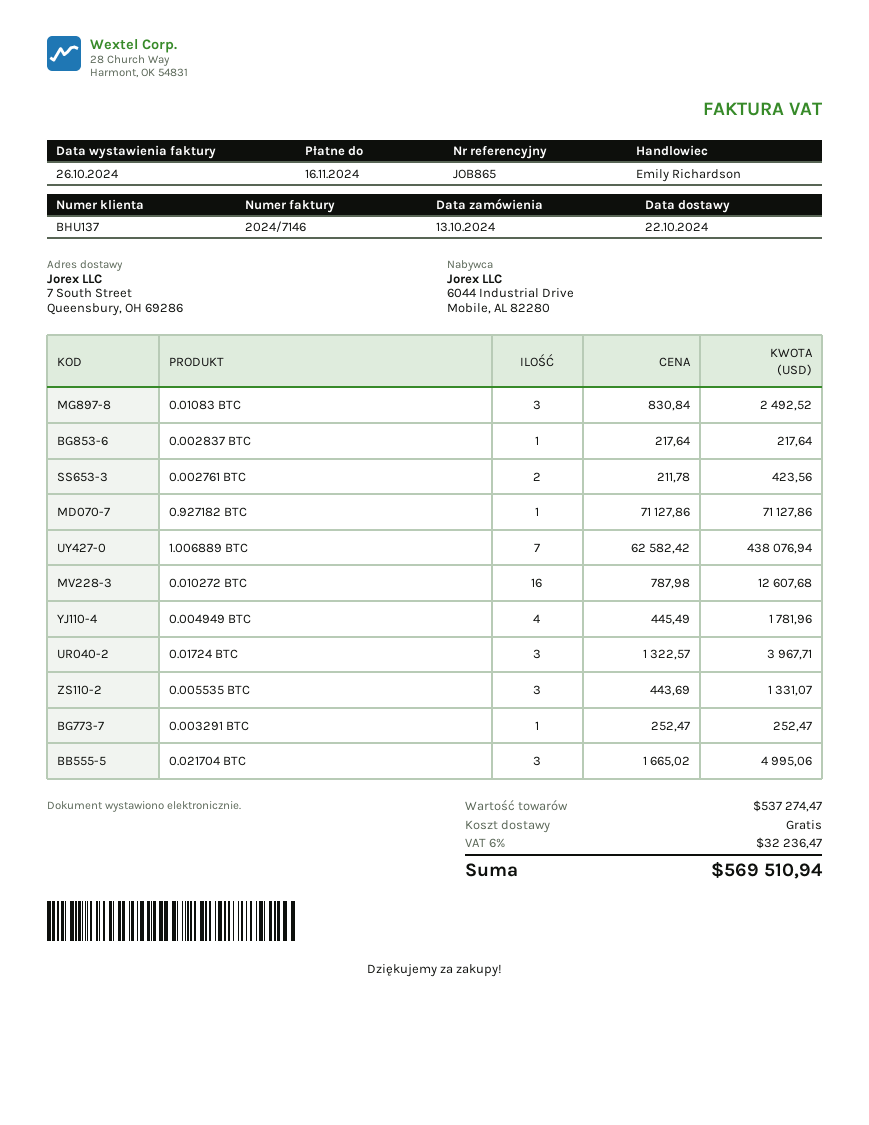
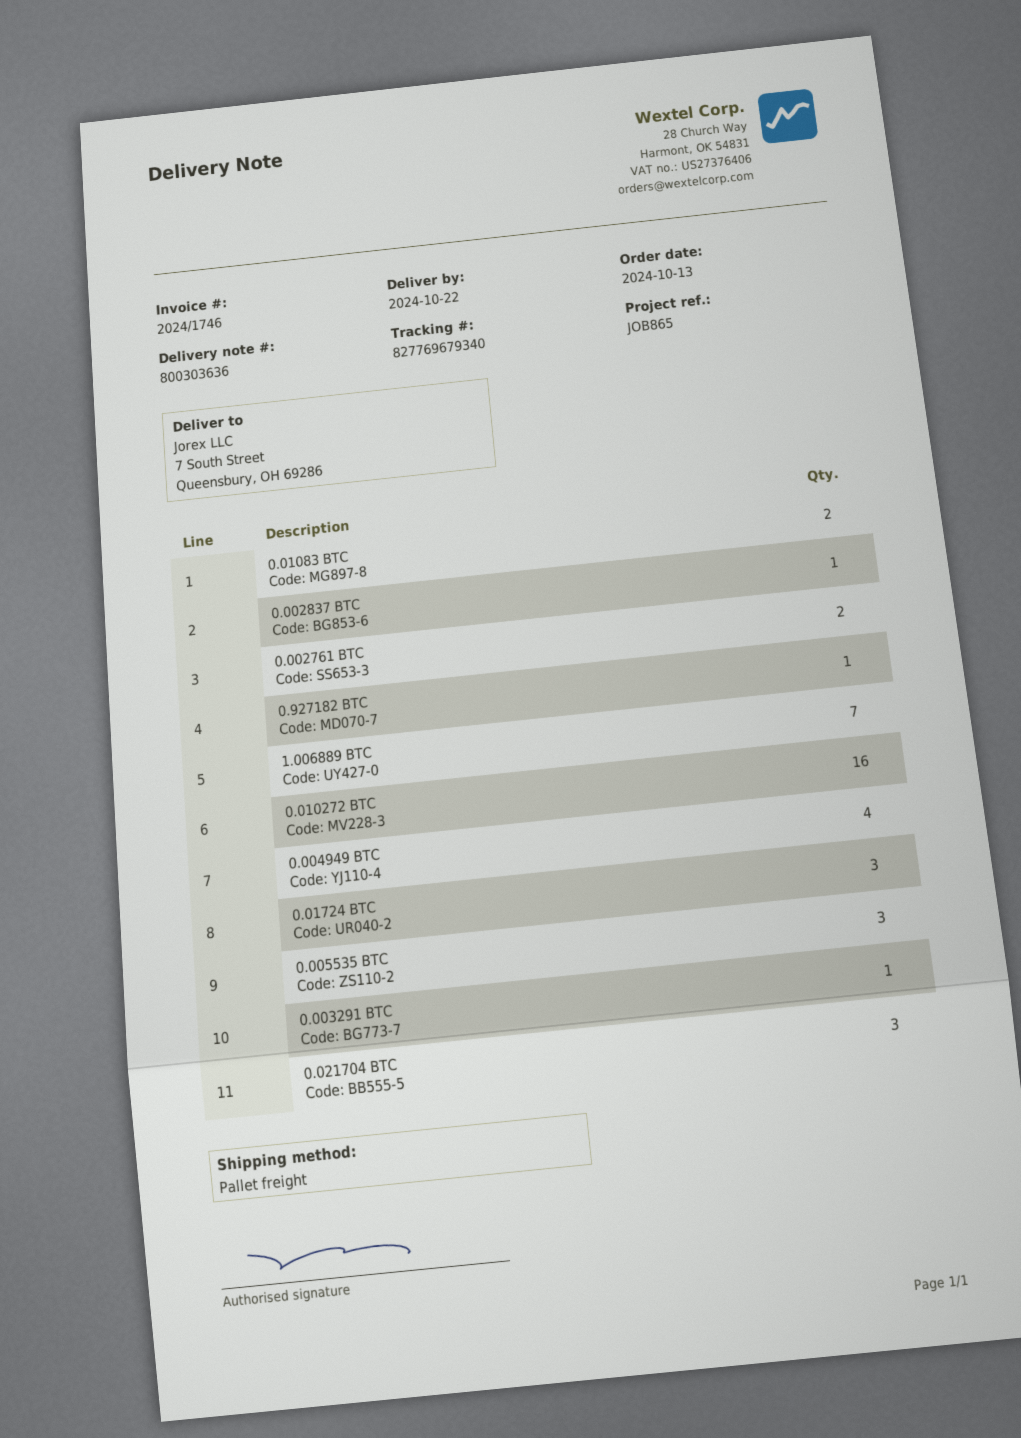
invoice number: 2024/7146 -> 2024/1746
0.01083 BTC: 3 -> 2

